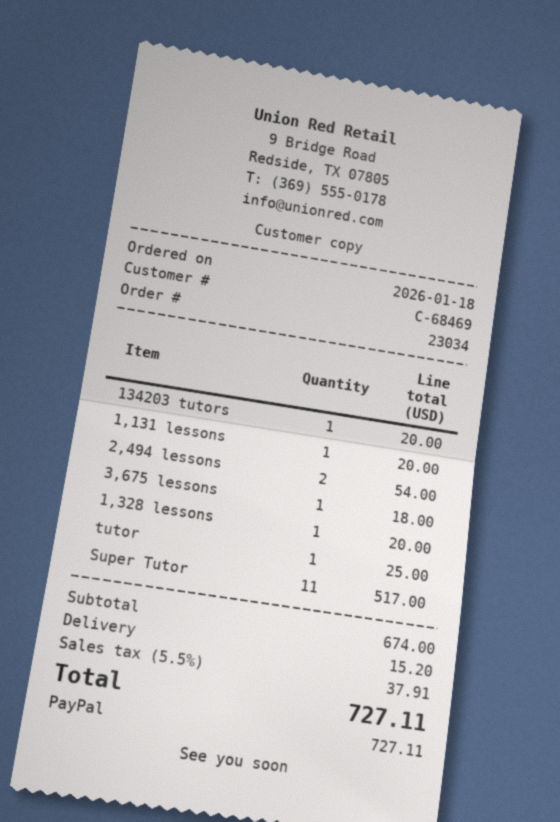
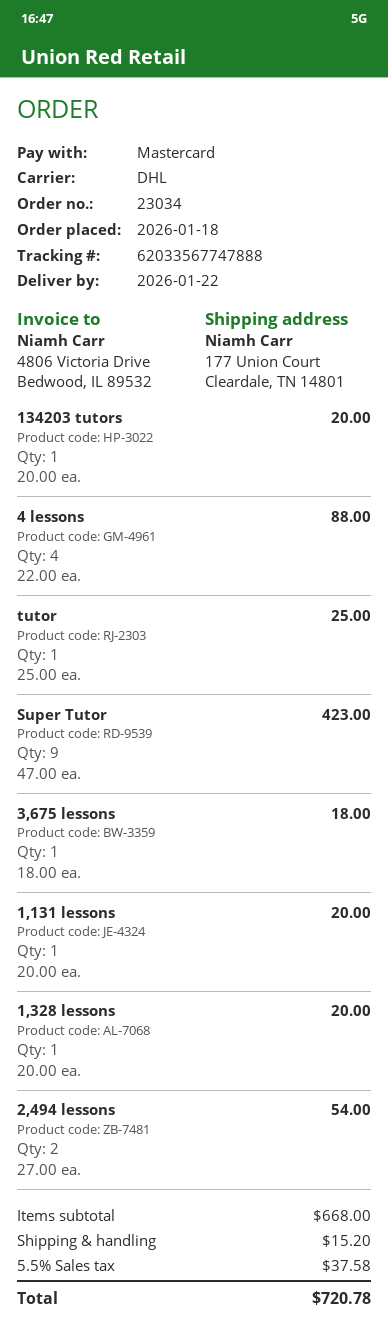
payment method: PayPal -> Mastercard
Super Tutor: 11 for 517.00 -> 9 for 423.00
4 lessons: none -> 4 for 88.00
subtotal: 674.00 -> 668.00
tax: 5.5% = 37.91 -> 5.5% = 37.58
total: 727.11 -> 720.78

